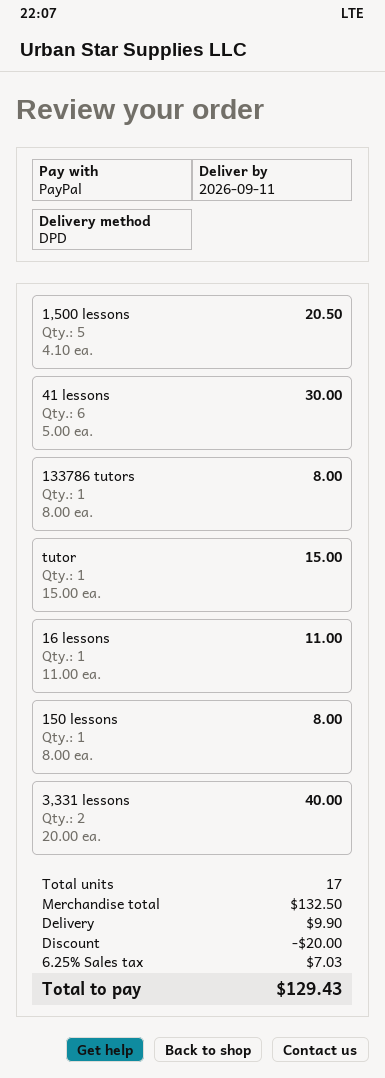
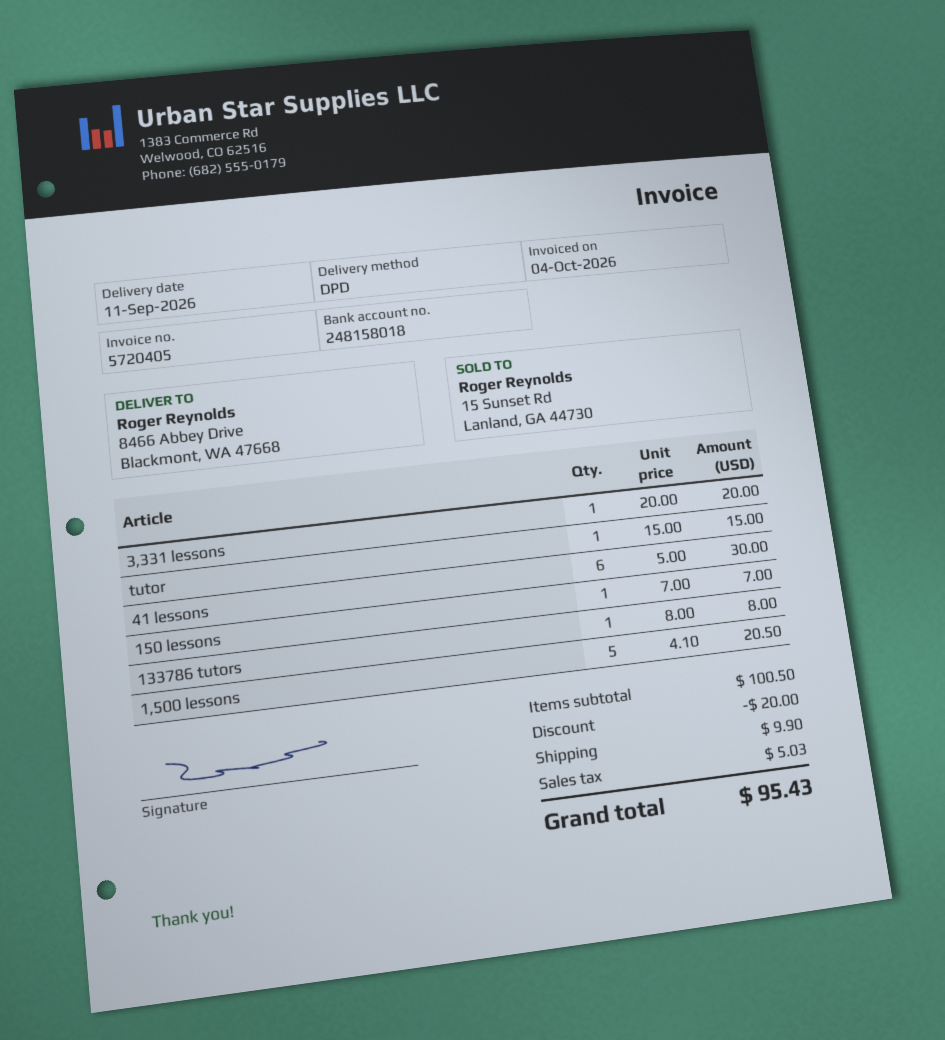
16 lessons: 1 x 11.00 = 11.00 -> none
150 lessons: 1 x 8.00 = 8.00 -> 1 x 7.00 = 7.00
3,331 lessons: 2 x 20.00 = 40.00 -> 1 x 20.00 = 20.00
subtotal: 132.50 -> 100.50
tax: 7.03 -> 5.03
total: 129.43 -> 95.43

